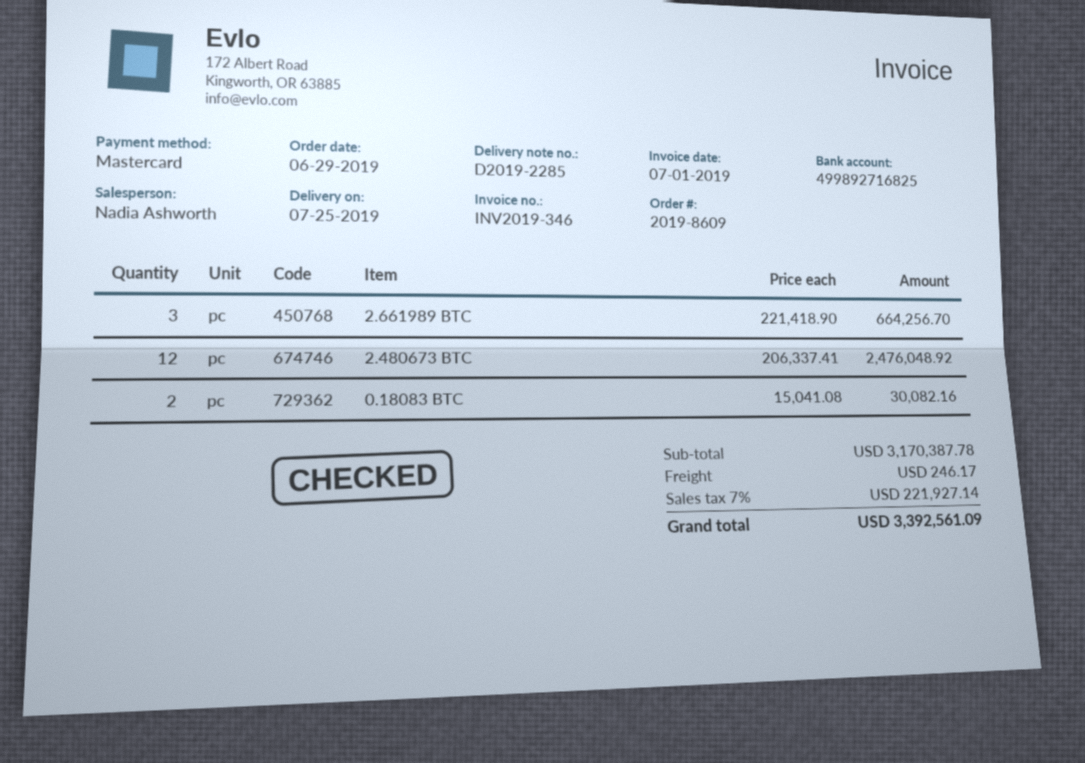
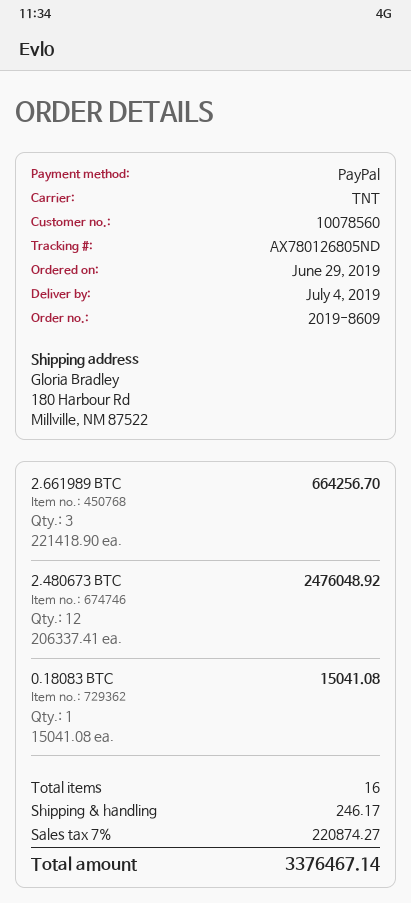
delivery date: 2019-07-25 -> 2019-07-04
payment method: Mastercard -> PayPal
0.18083 BTC: 2 x 15041.08 = 30082.16 -> 1 x 15041.08 = 15041.08
tax: 7% = 221927.14 -> 7% = 220874.27
total: 3392561.09 -> 3376467.14

